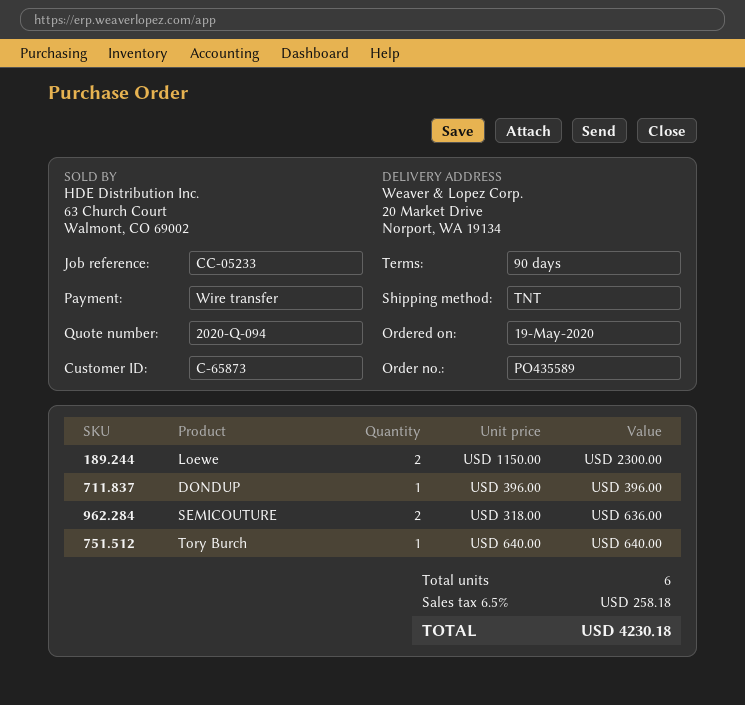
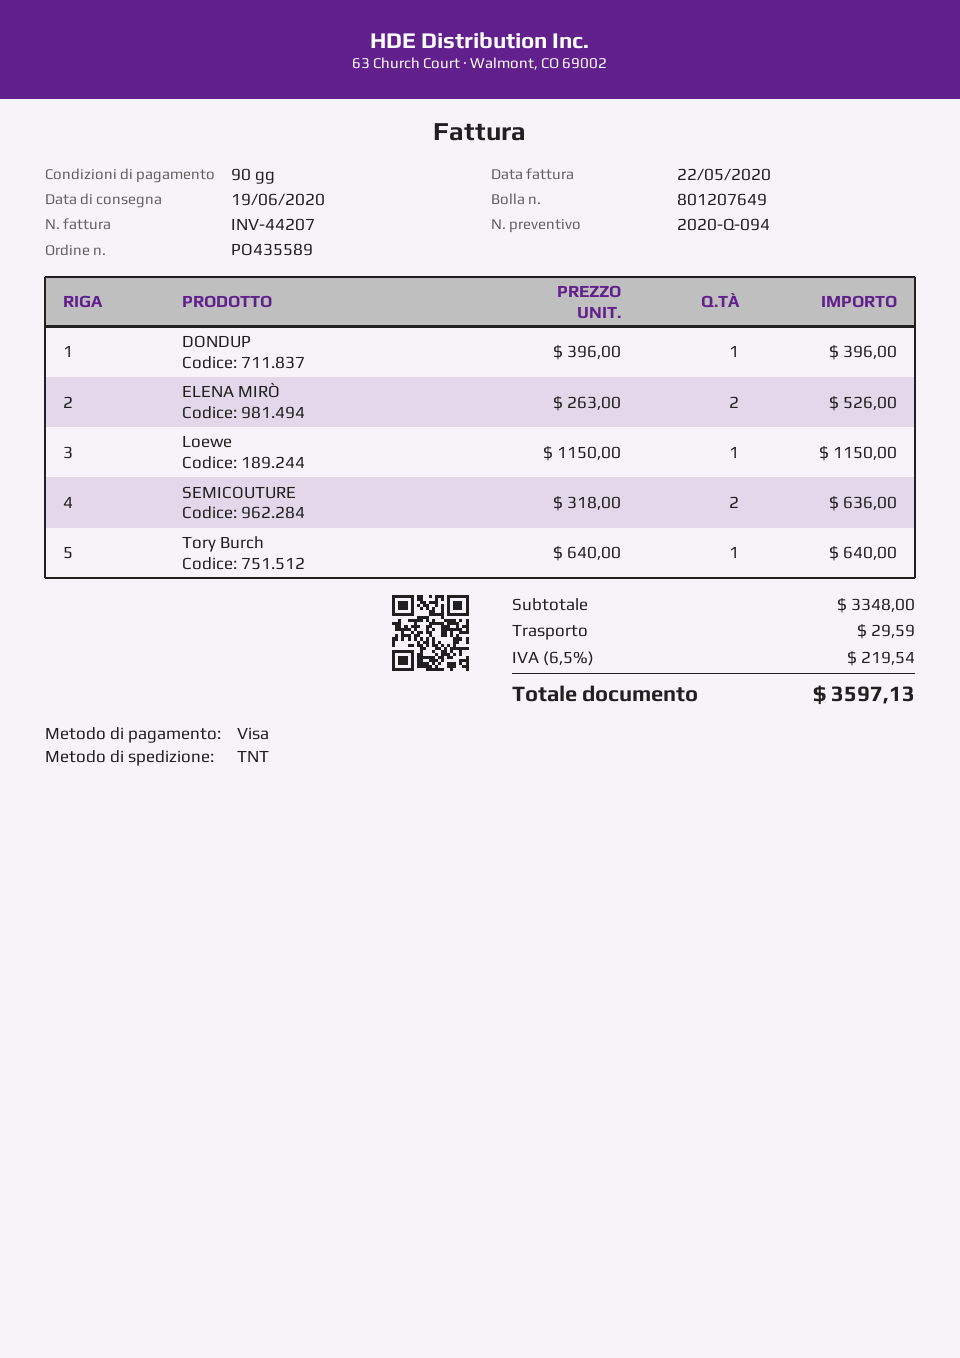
payment method: bank transfer -> Visa
Loewe: 2 x 1150.00 = 2300.00 -> 1 x 1150.00 = 1150.00
ELENA MIRÒ: none -> 2 x 263.00 = 526.00
shipping: none -> 29.59
tax: 6.5% = 258.18 -> 6.5% = 219.54
total: 4230.18 -> 3597.13

